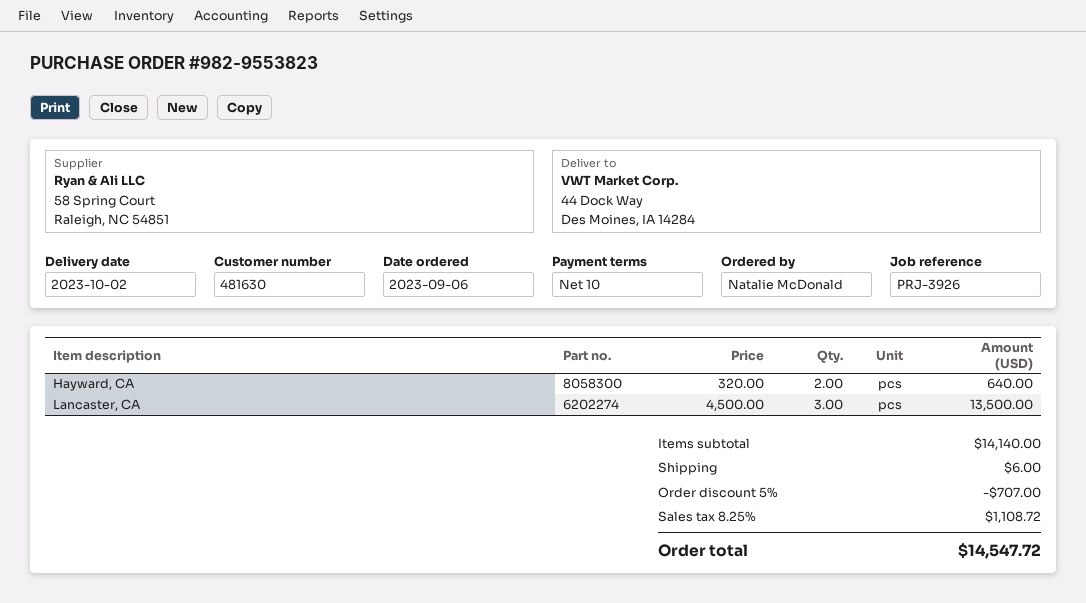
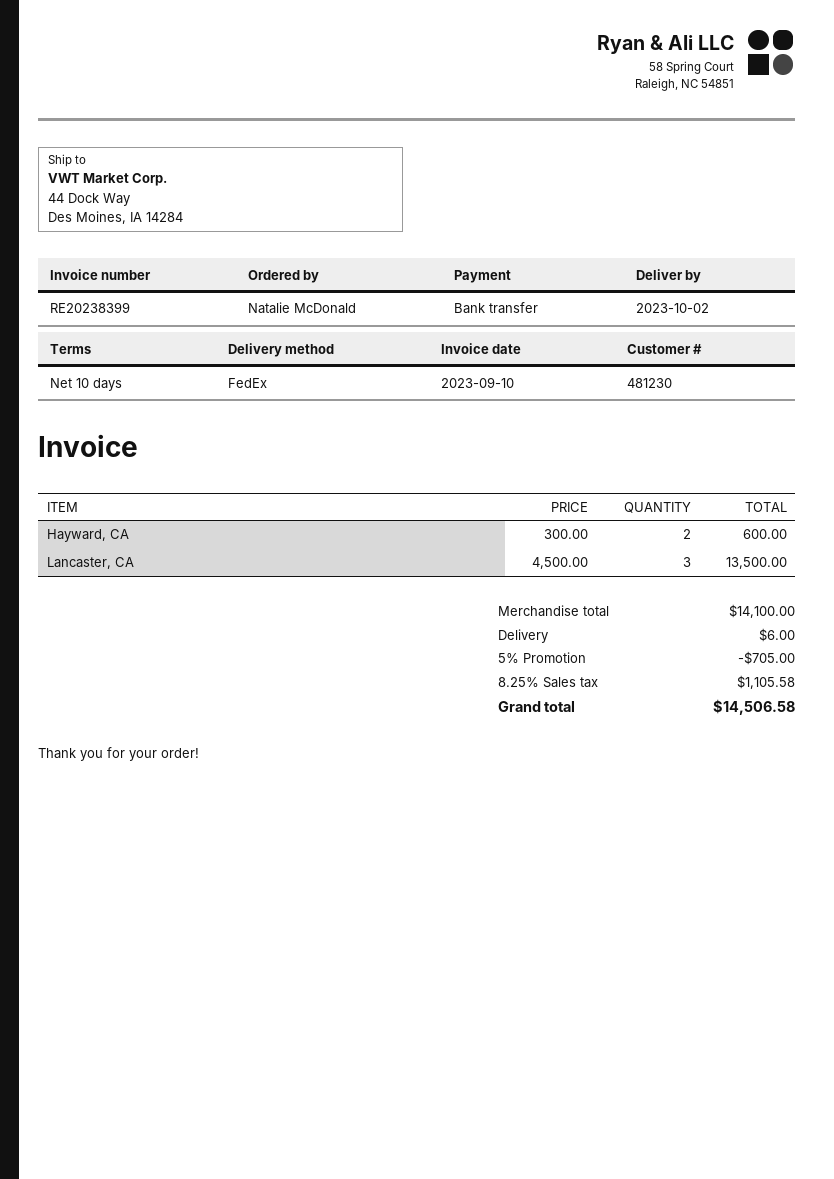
customer number: 481630 -> 481230
Hayward, CA: 2 x 320.00 = 640.00 -> 2 x 300.00 = 600.00
subtotal: 14140.00 -> 14100.00
discount: 5% = 707.00 -> 5% = 705.00
tax: 8.25% = 1108.72 -> 8.25% = 1105.58
total: 14547.72 -> 14506.58

